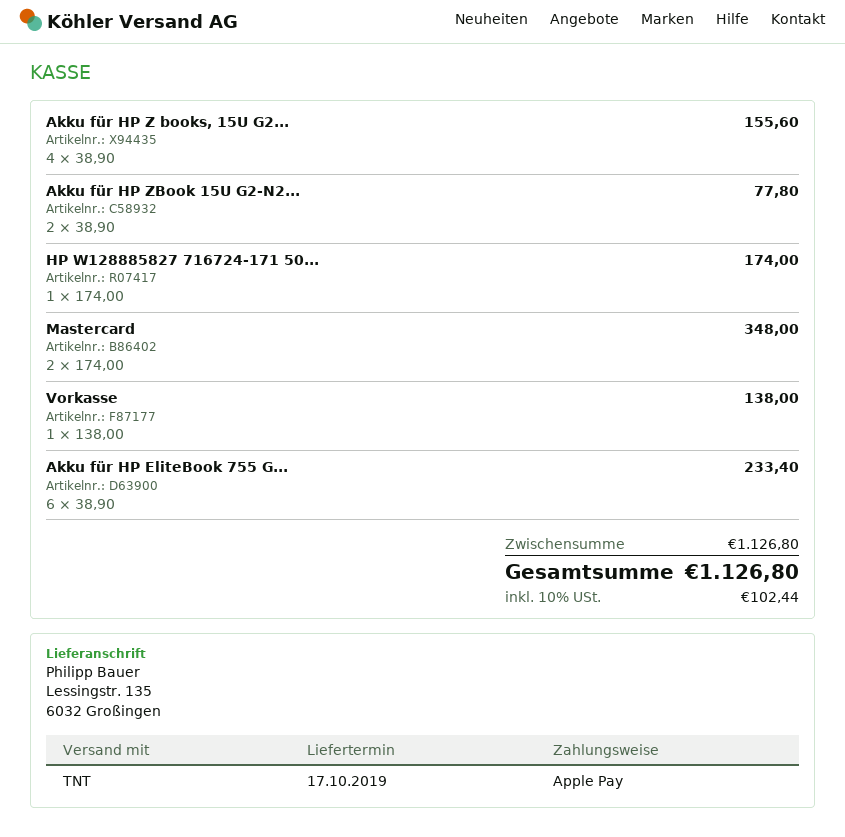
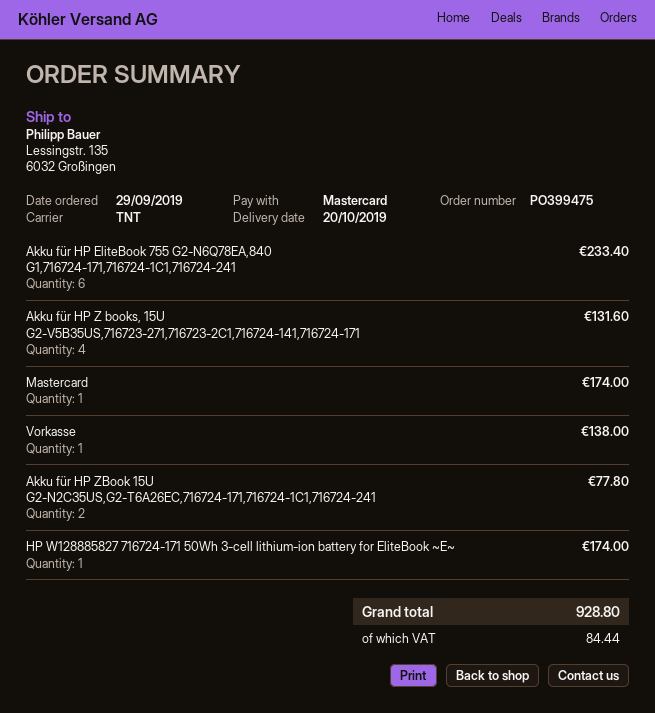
delivery date: 2019-10-17 -> 2019-10-20
payment method: Apple Pay -> Mastercard
Akku für HP Z books, 15U G2...: 4 for 155.60 -> 4 for 131.60
Mastercard: 2 for 348.00 -> 1 for 174.00
tax: 102.44 -> 84.44
total: 1126.80 -> 928.80

